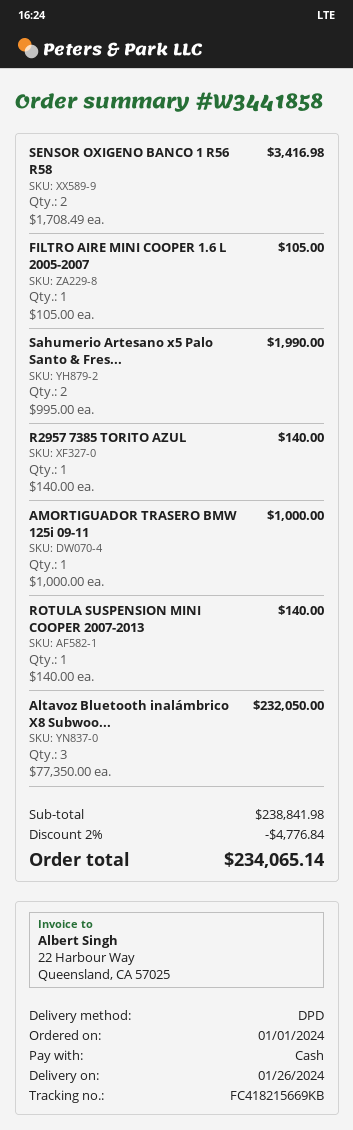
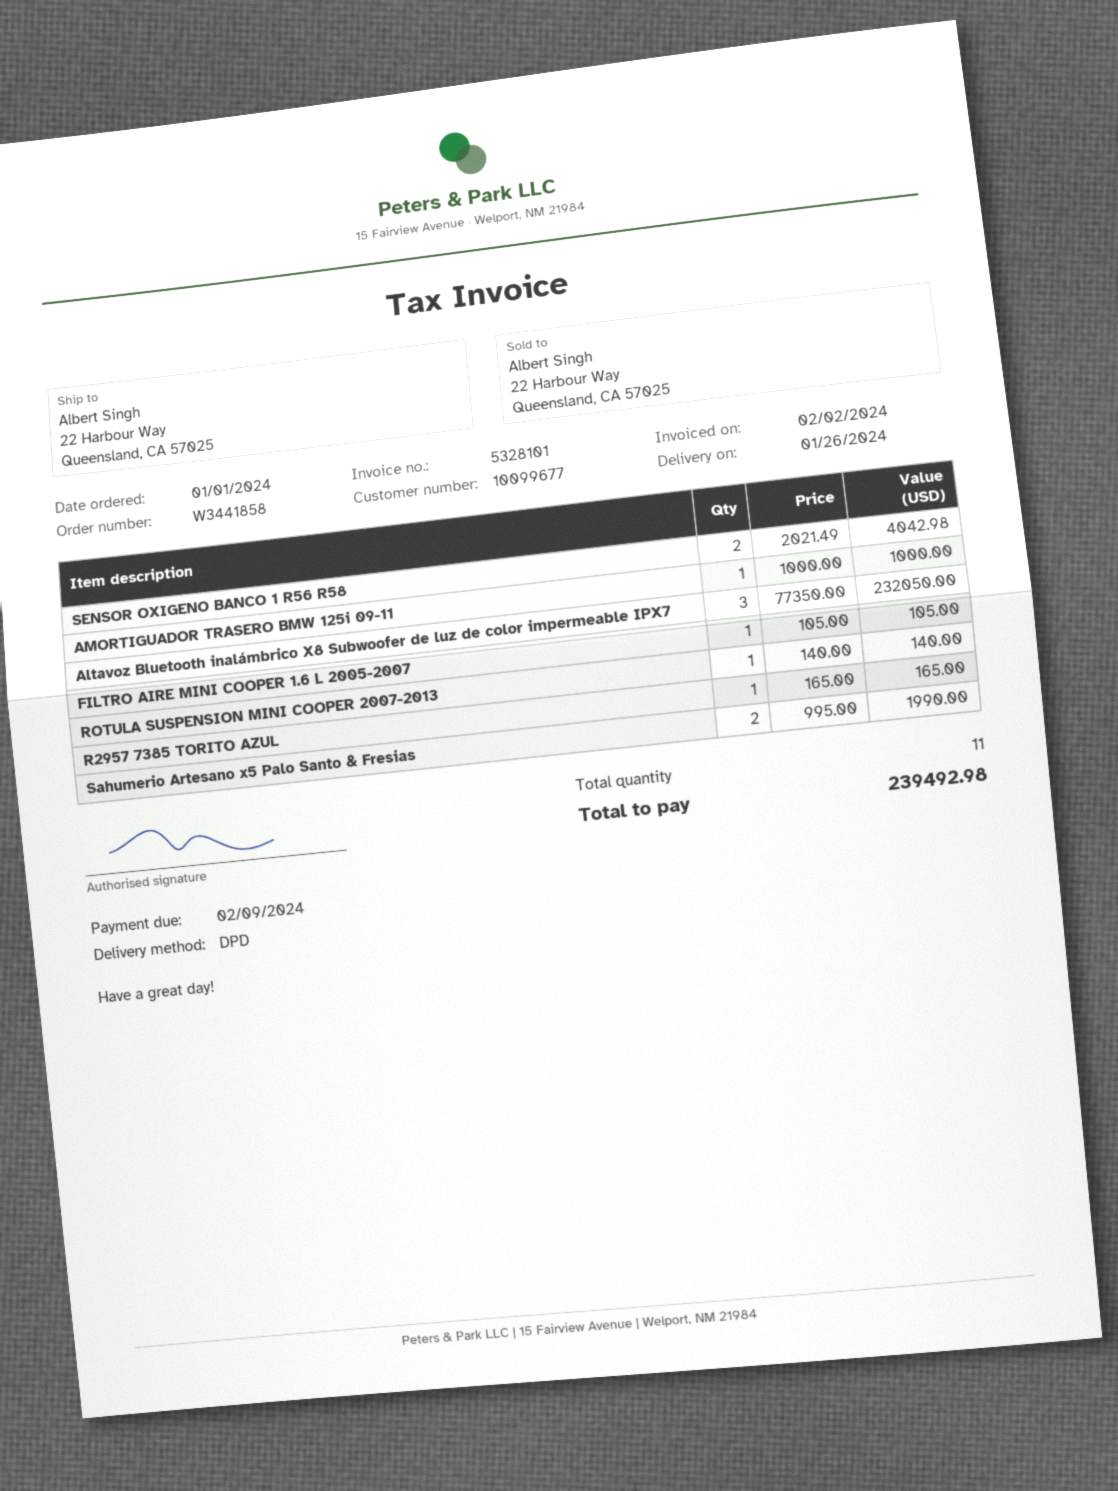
SENSOR OXIGENO BANCO 1 R56 R58: 2 x 1708.49 = 3416.98 -> 2 x 2021.49 = 4042.98
R2957 7385 TORITO AZUL: 1 x 140.00 = 140.00 -> 1 x 165.00 = 165.00
discount: 2% = 4776.84 -> none
total: 234065.14 -> 239492.98

